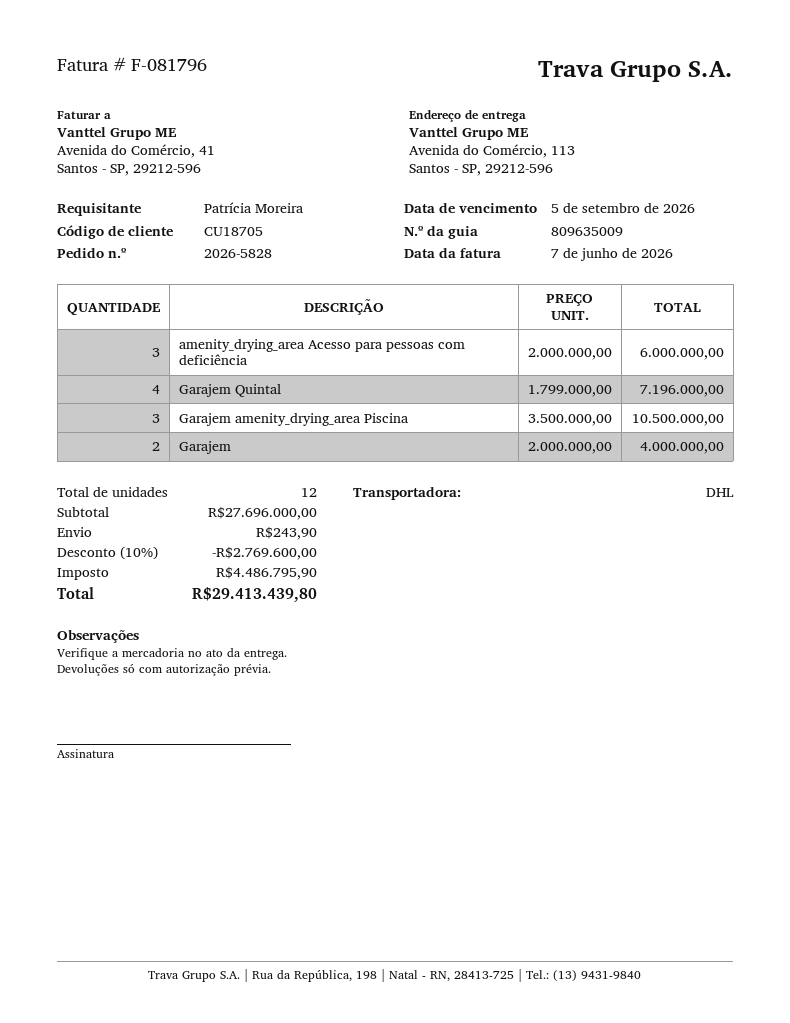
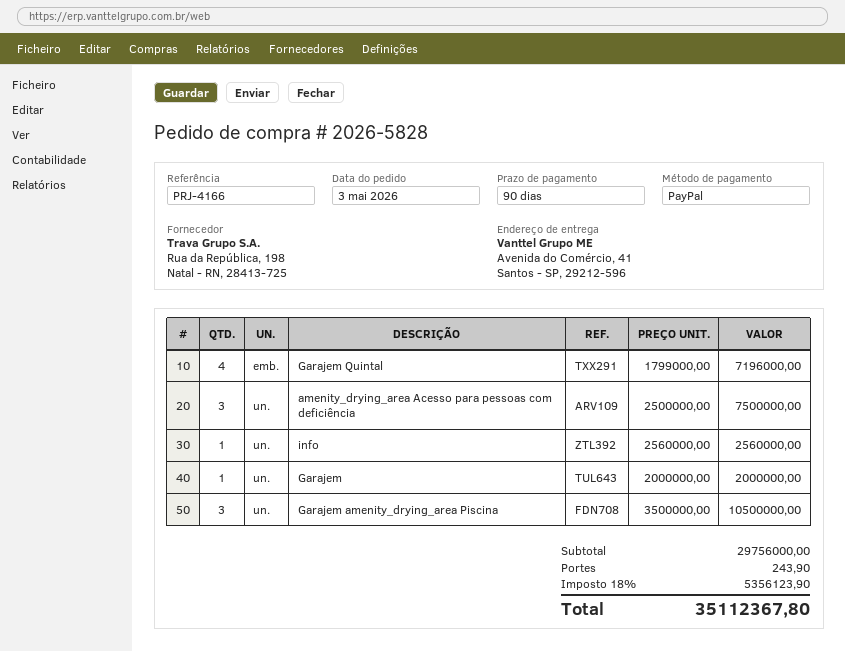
ship to: Avenida do Comércio, 113, Santos - SP, 29212-596 -> Avenida do Comércio, 41, Santos - SP, 29212-596
amenity_drying_area Acesso para pessoas com deficiência: 3 x 2000000.00 = 6000000.00 -> 3 x 2500000.00 = 7500000.00
Garajem: 2 x 2000000.00 = 4000000.00 -> 1 x 2000000.00 = 2000000.00
info: none -> 1 x 2560000.00 = 2560000.00
subtotal: 27696000.00 -> 29756000.00
discount: 10% = 2769600.00 -> none
tax: 4486795.90 -> 5356123.90
total: 29413439.80 -> 35112367.80

